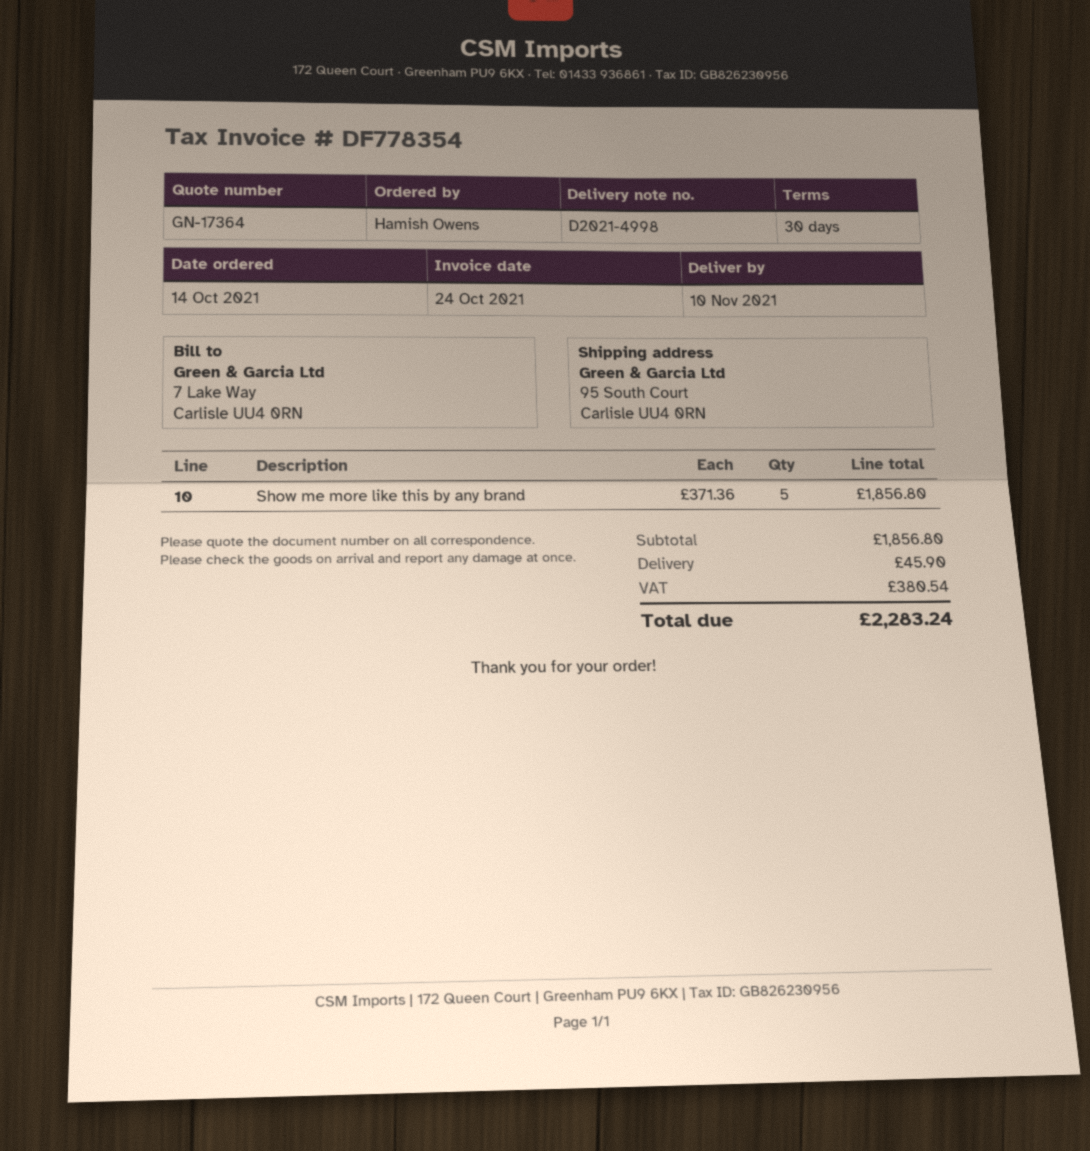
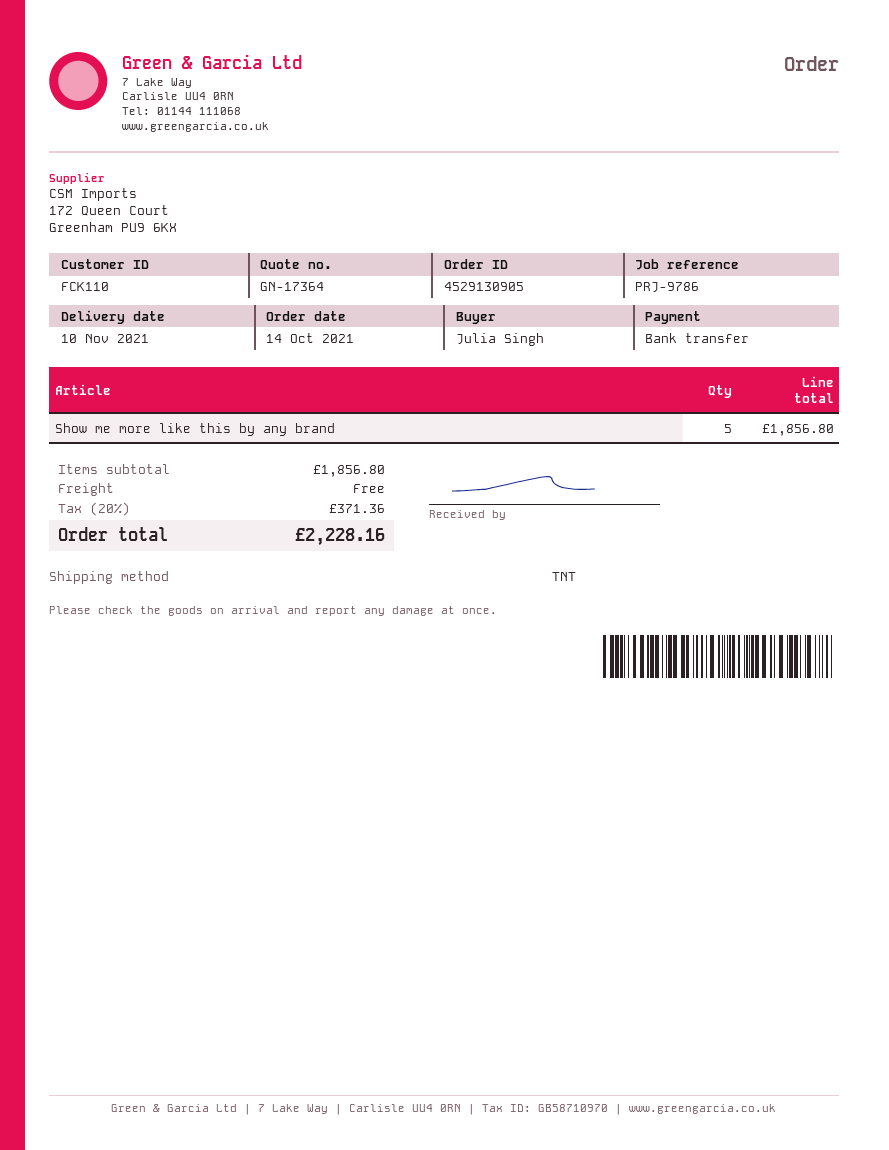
ordered by: Hamish Owens -> Julia Singh
shipping: 45.90 -> 0.00
tax: 380.54 -> 371.36
total: 2283.24 -> 2228.16

